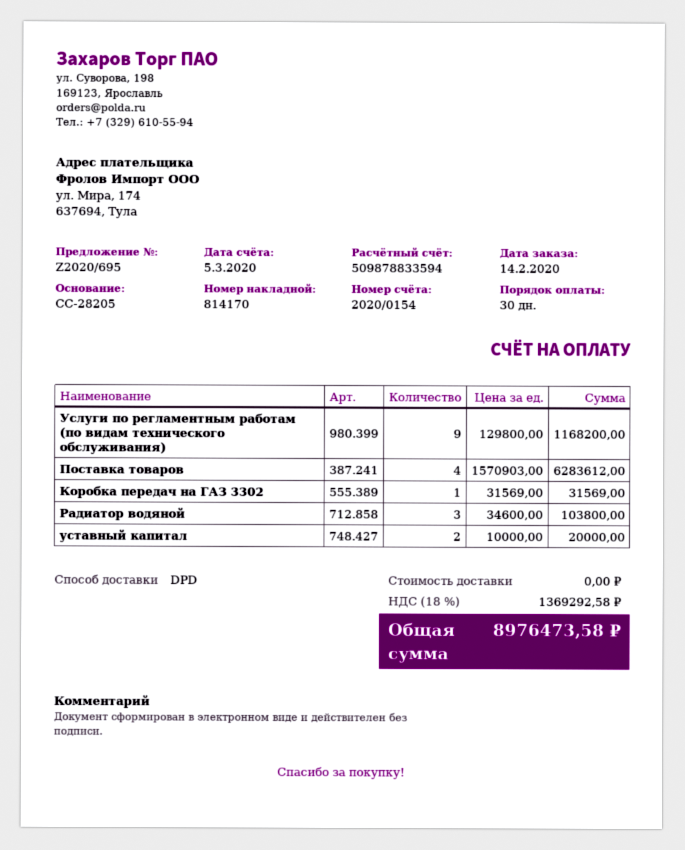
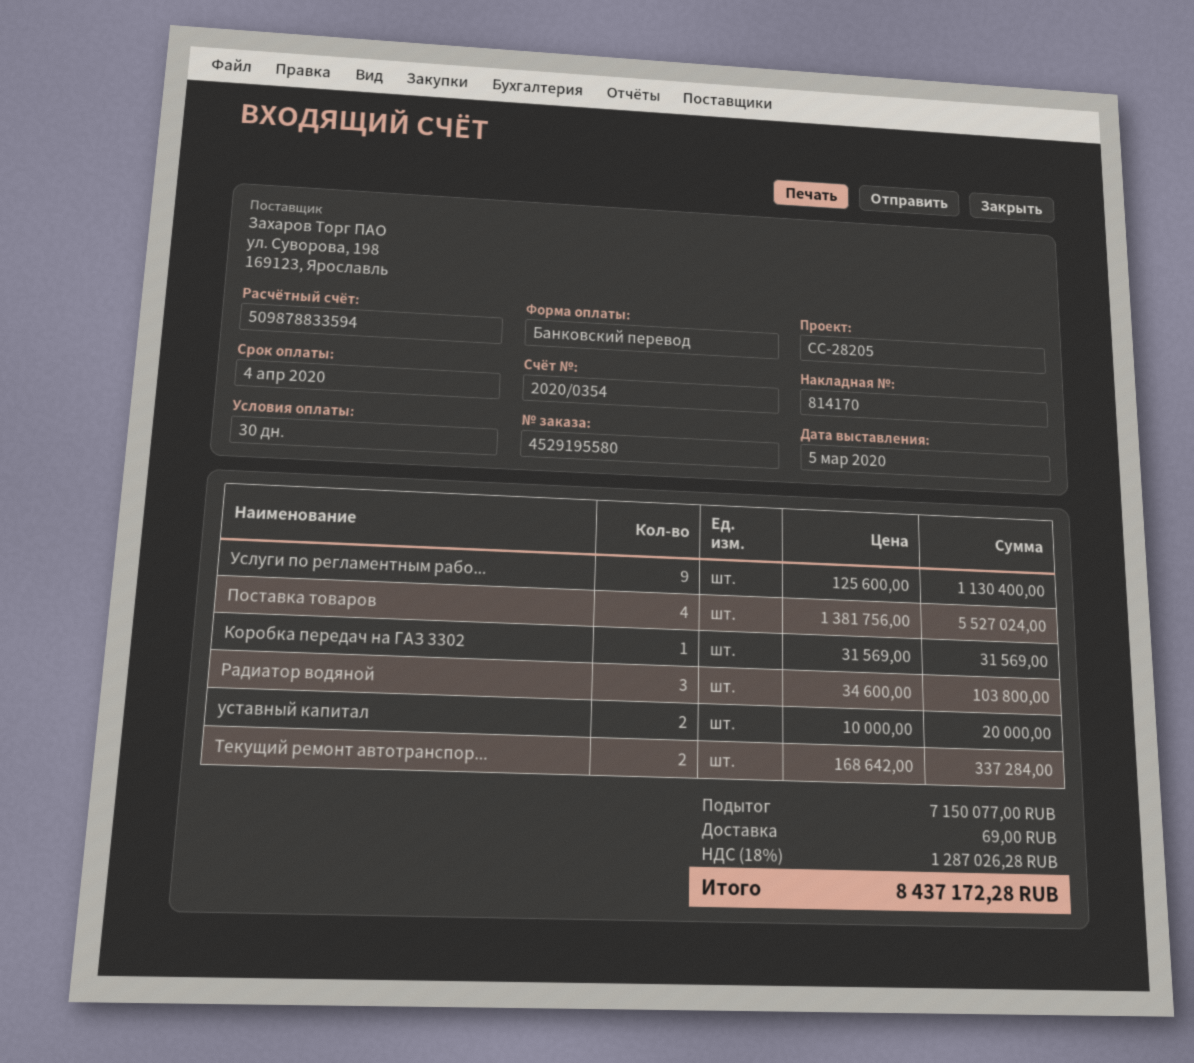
invoice number: 2020/0154 -> 2020/0354
Услуги по регламентным работам (по видам технического обслуживания): 9 x 129800.00 = 1168200.00 -> 9 x 125600.00 = 1130400.00
Поставка товаров: 4 x 1570903.00 = 6283612.00 -> 4 x 1381756.00 = 5527024.00
Текущий ремонт автотранспор...: none -> 2 x 168642.00 = 337284.00
shipping: 0.00 -> 69.00
tax: 18% = 1369292.58 -> 18% = 1287026.28
total: 8976473.58 -> 8437172.28

